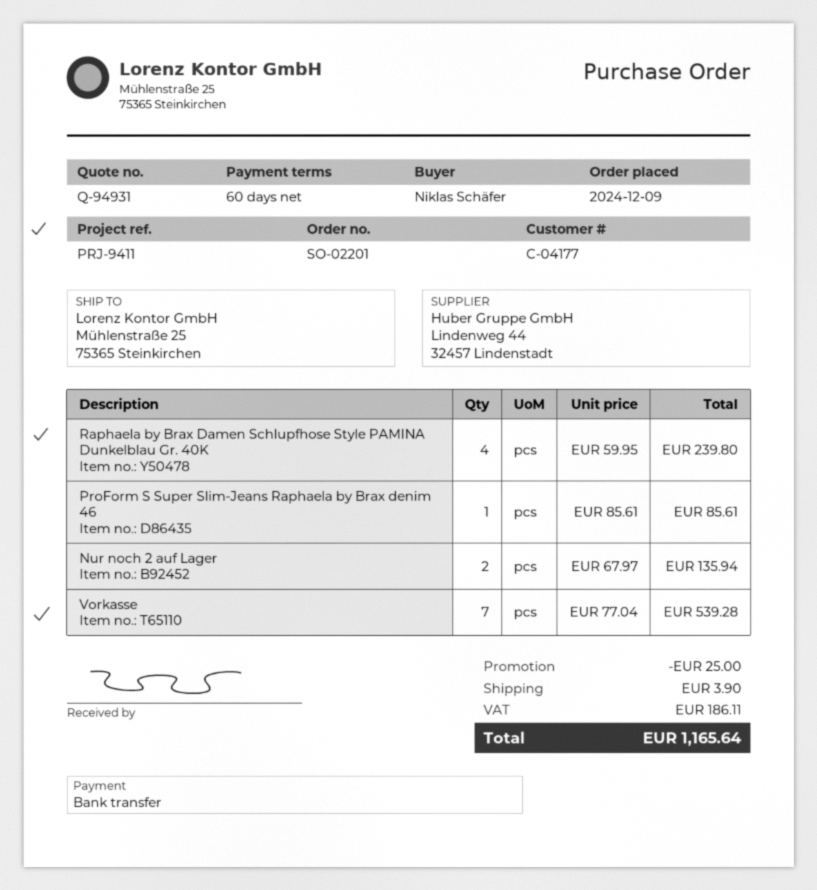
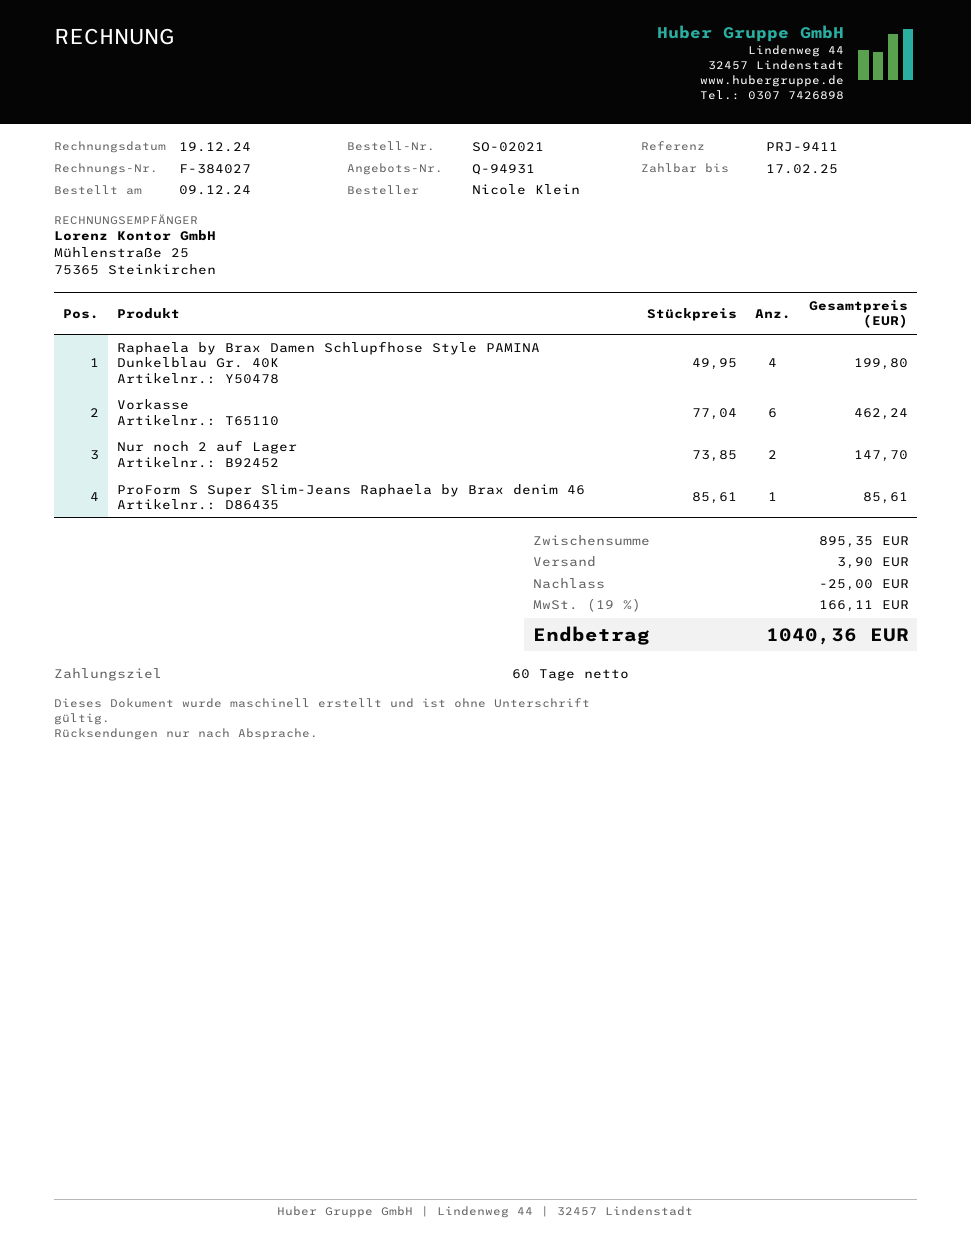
order number: SO-02201 -> SO-02021
ordered by: Niklas Schäfer -> Nicole Klein
Raphaela by Brax Damen Schlupfhose Style PAMINA Dunkelblau Gr. 40K: 4 x 59.95 = 239.80 -> 4 x 49.95 = 199.80
Nur noch 2 auf Lager: 2 x 67.97 = 135.94 -> 2 x 73.85 = 147.70
Vorkasse: 7 x 77.04 = 539.28 -> 6 x 77.04 = 462.24
tax: 186.11 -> 166.11
total: 1165.64 -> 1040.36

